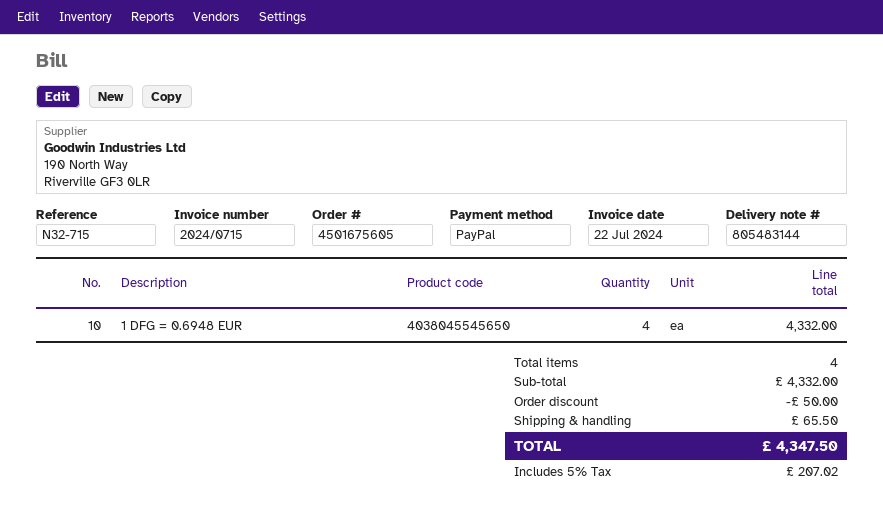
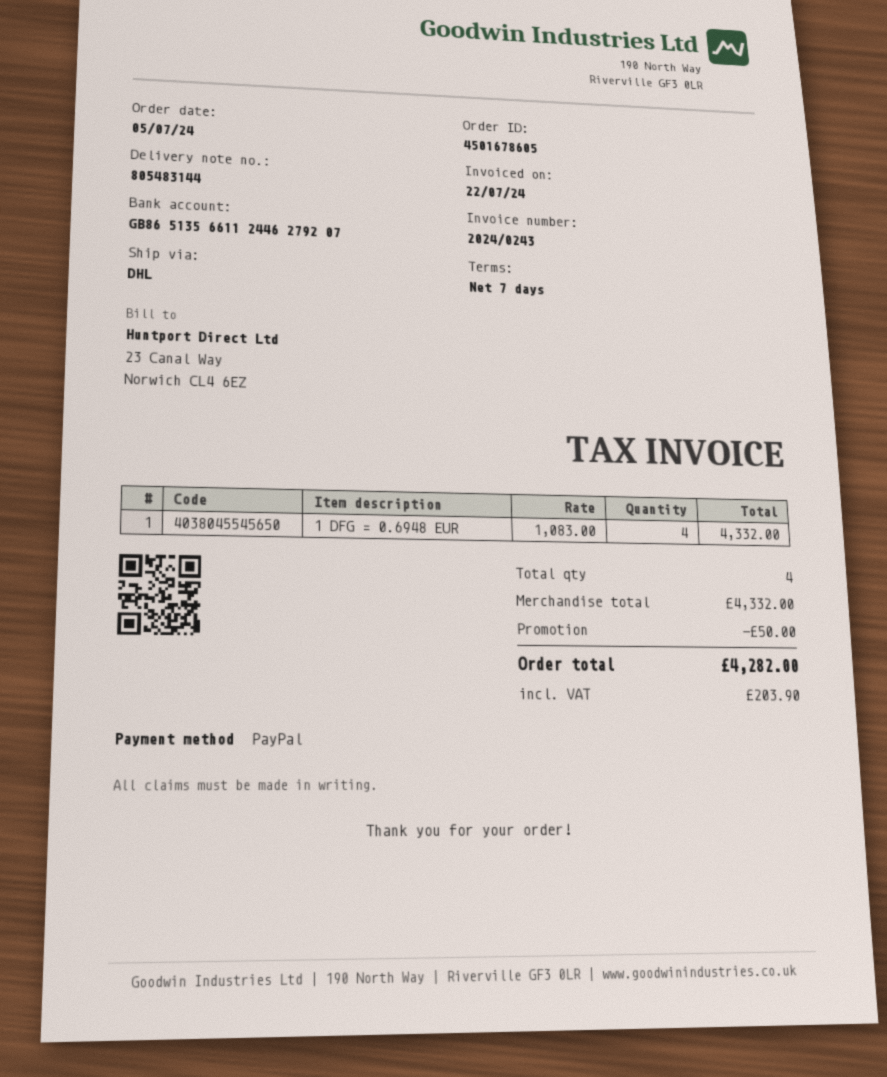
order number: 4501675605 -> 4501678605
invoice number: 2024/0715 -> 2024/0243
shipping: 65.50 -> none
tax: 207.02 -> 203.90
total: 4347.50 -> 4282.00

